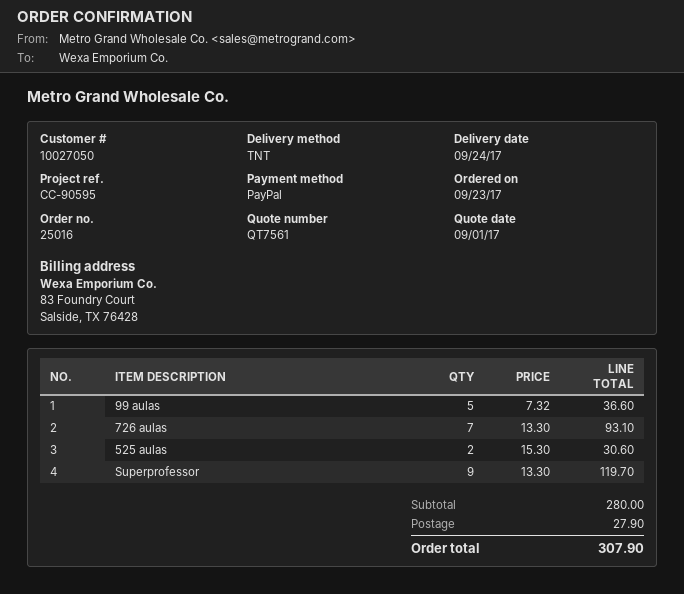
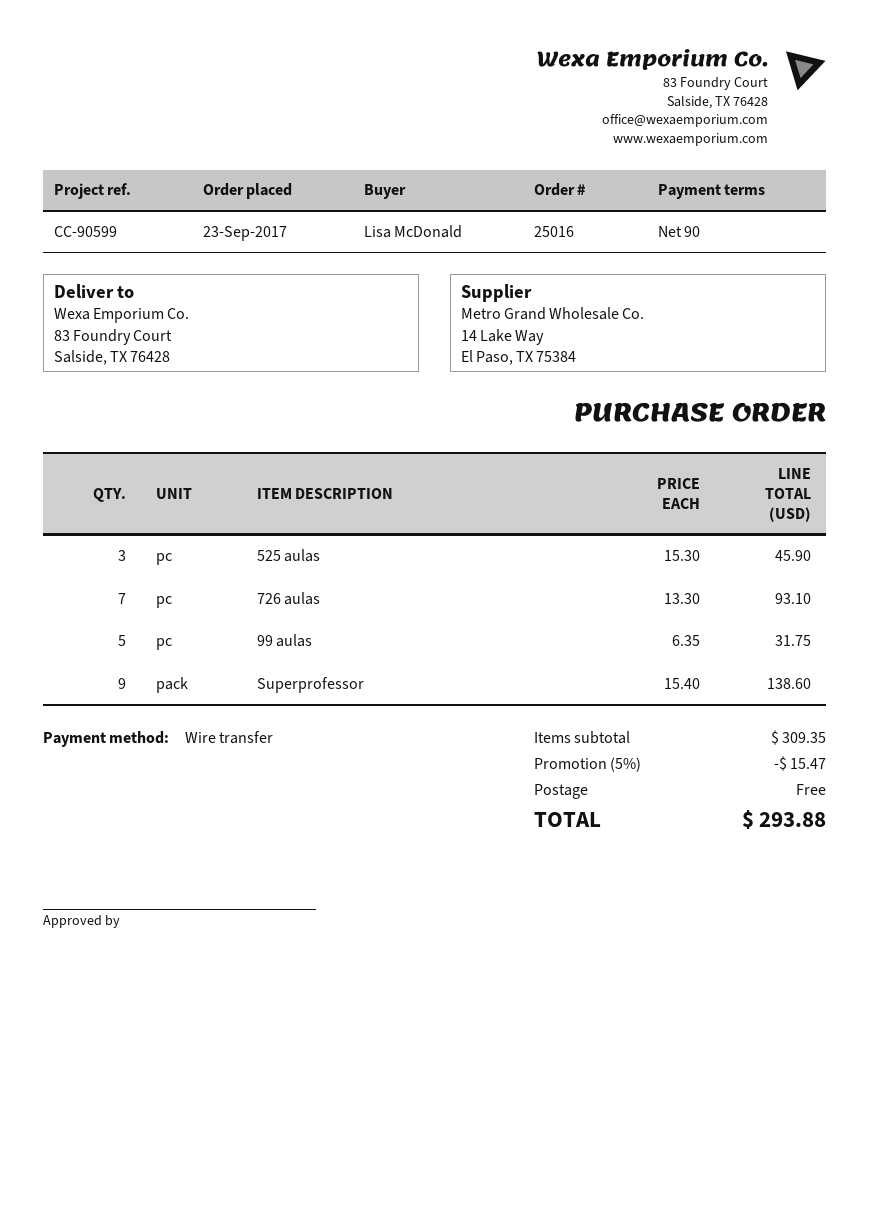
reference: CC-90595 -> CC-90599
payment method: PayPal -> bank transfer
99 aulas: 5 x 7.32 = 36.60 -> 5 x 6.35 = 31.75
525 aulas: 2 x 15.30 = 30.60 -> 3 x 15.30 = 45.90
Superprofessor: 9 x 13.30 = 119.70 -> 9 x 15.40 = 138.60
subtotal: 280.00 -> 309.35
discount: none -> 5% = 15.47
shipping: 27.90 -> 0.00
total: 307.90 -> 293.88

